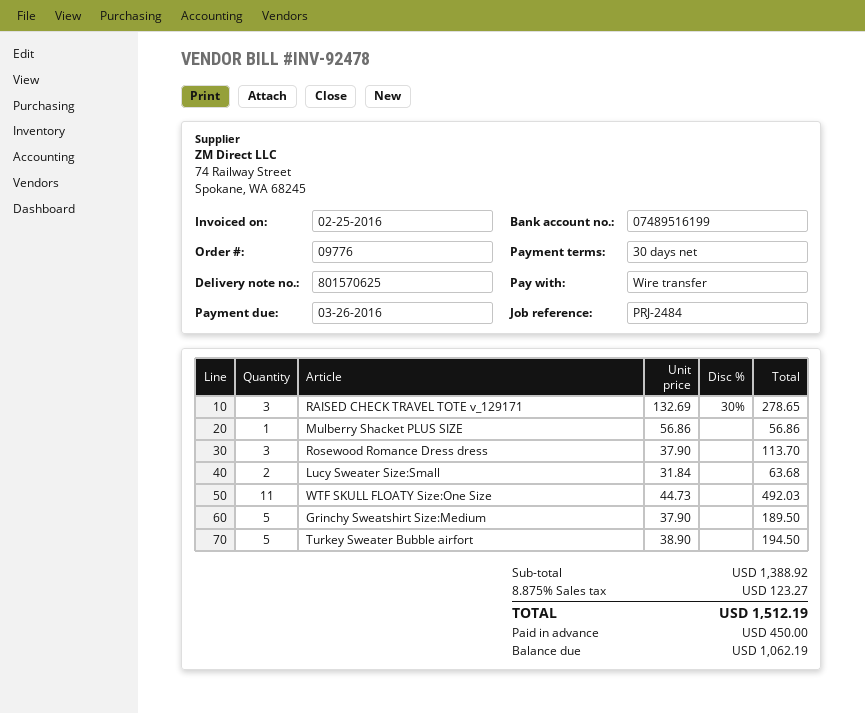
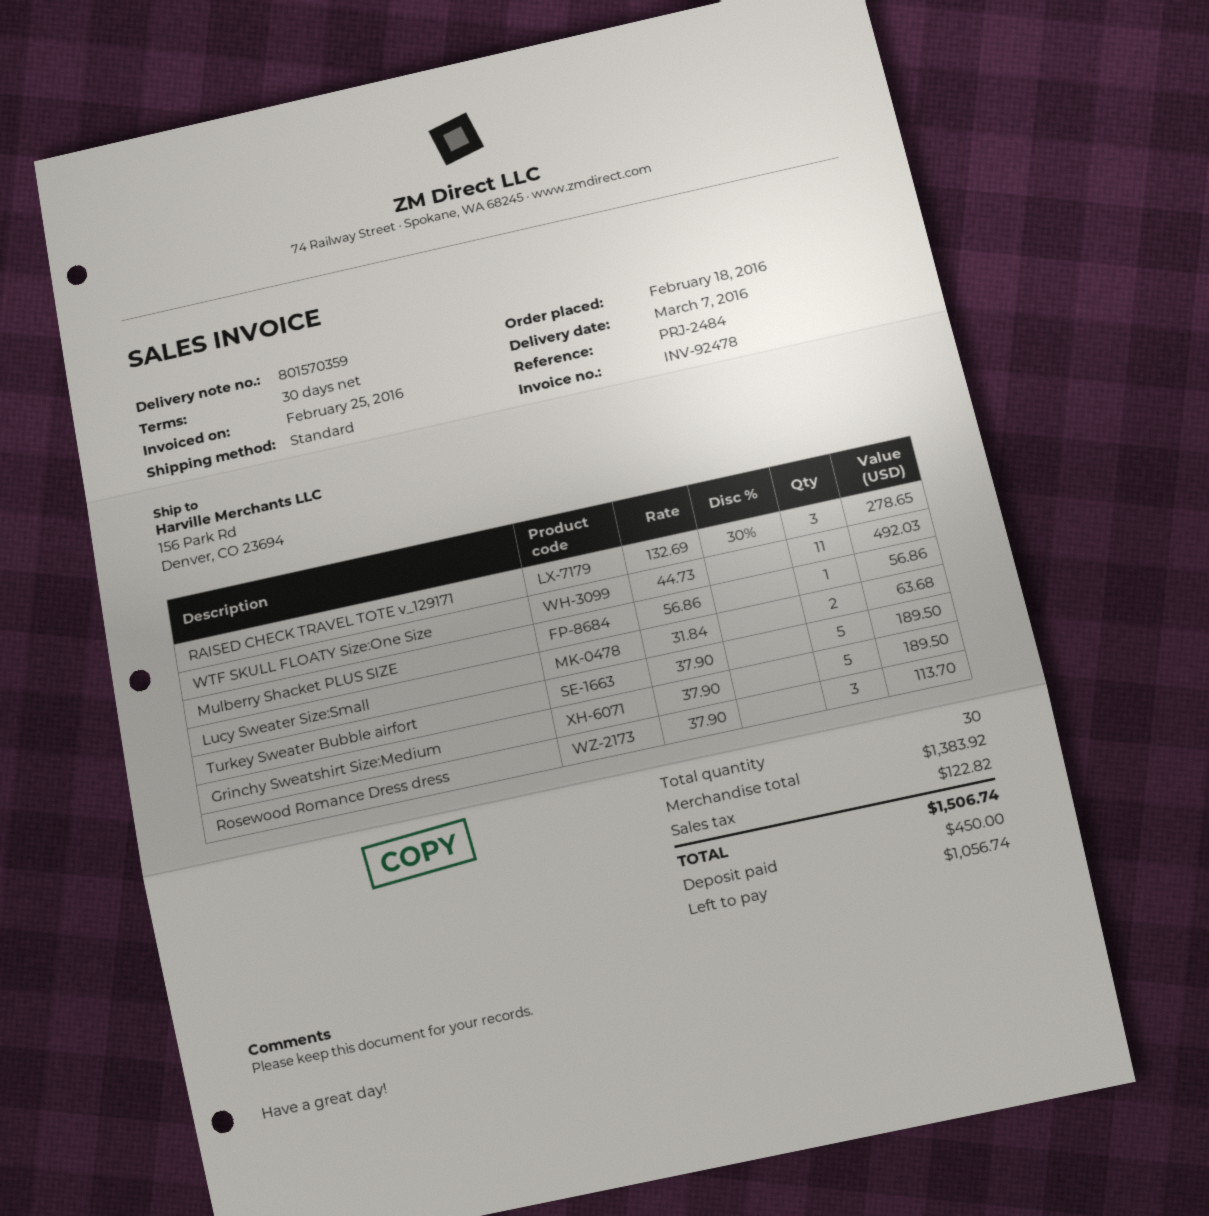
delivery note number: 801570625 -> 801570359
Turkey Sweater Bubble airfort: 5 x 38.90 = 194.50 -> 5 x 37.90 = 189.50
subtotal: 1388.92 -> 1383.92
tax: 123.27 -> 122.82
total: 1512.19 -> 1506.74
balance: 1062.19 -> 1056.74

